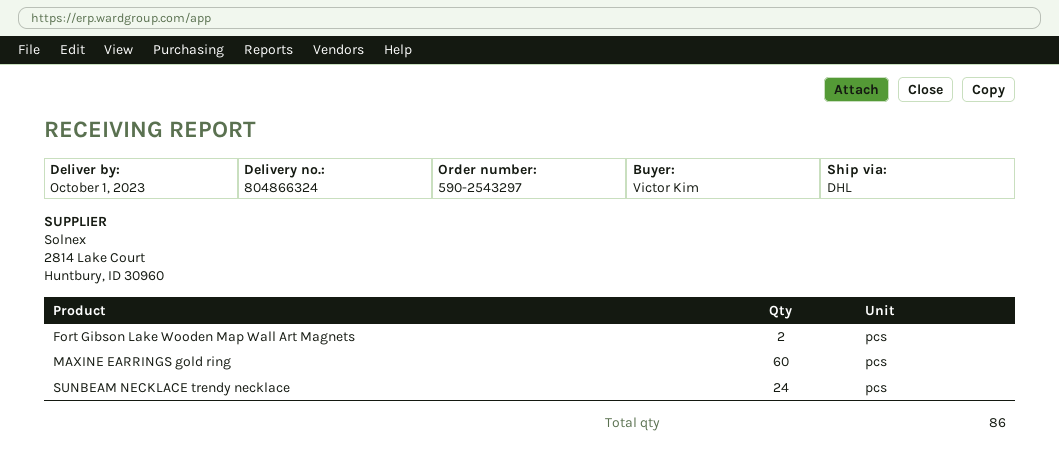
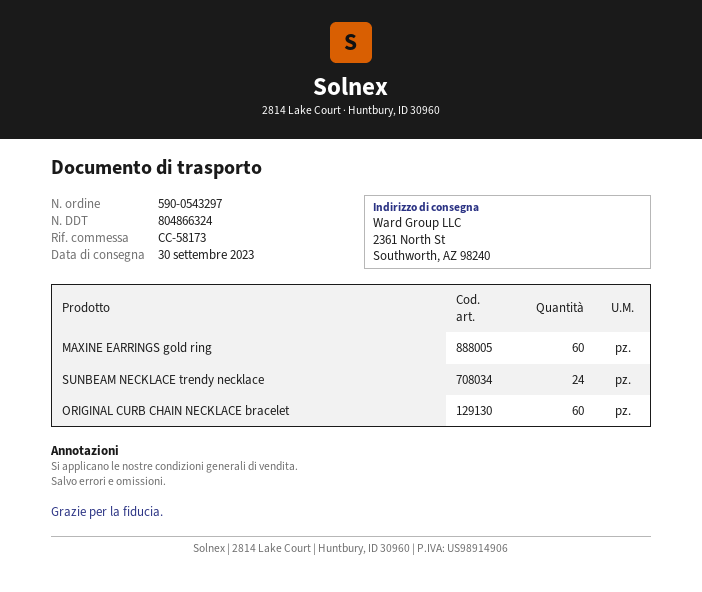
order number: 590-2543297 -> 590-0543297
delivery date: 2023-10-01 -> 2023-09-30
Fort Gibson Lake Wooden Map Wall Art Magnets: 2 -> none
ORIGINAL CURB CHAIN NECKLACE bracelet: none -> 60

